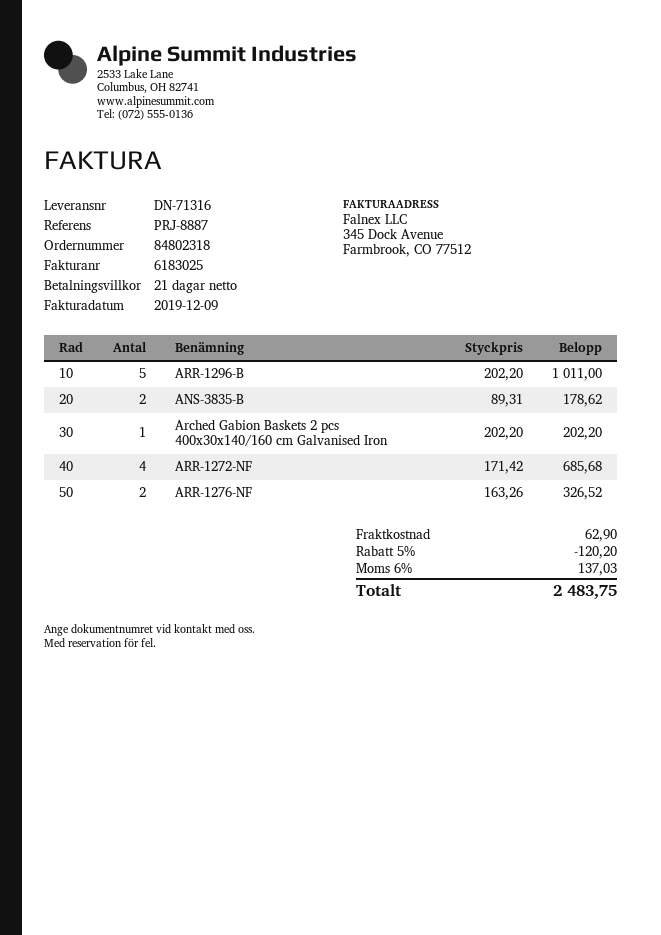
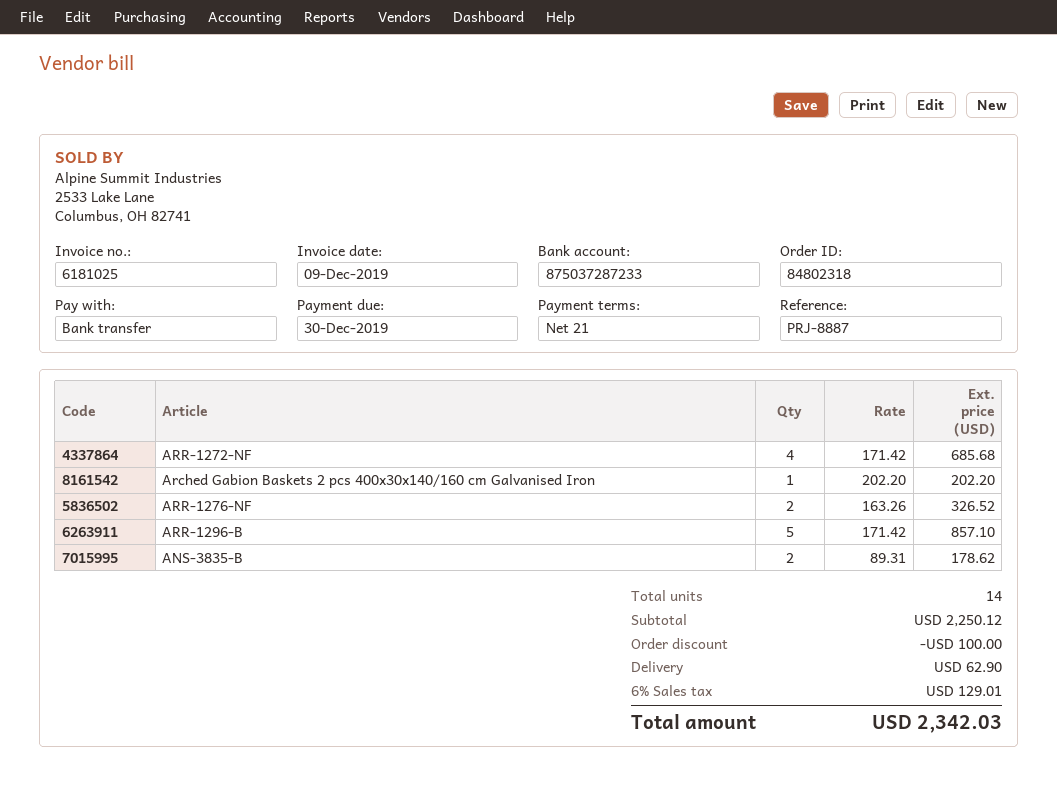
invoice number: 6183025 -> 6181025
ARR-1296-B: 5 x 202.20 = 1011.00 -> 5 x 171.42 = 857.10
discount: 120.20 -> 100.00
tax: 6% = 137.03 -> 6% = 129.01
total: 2483.75 -> 2342.03

